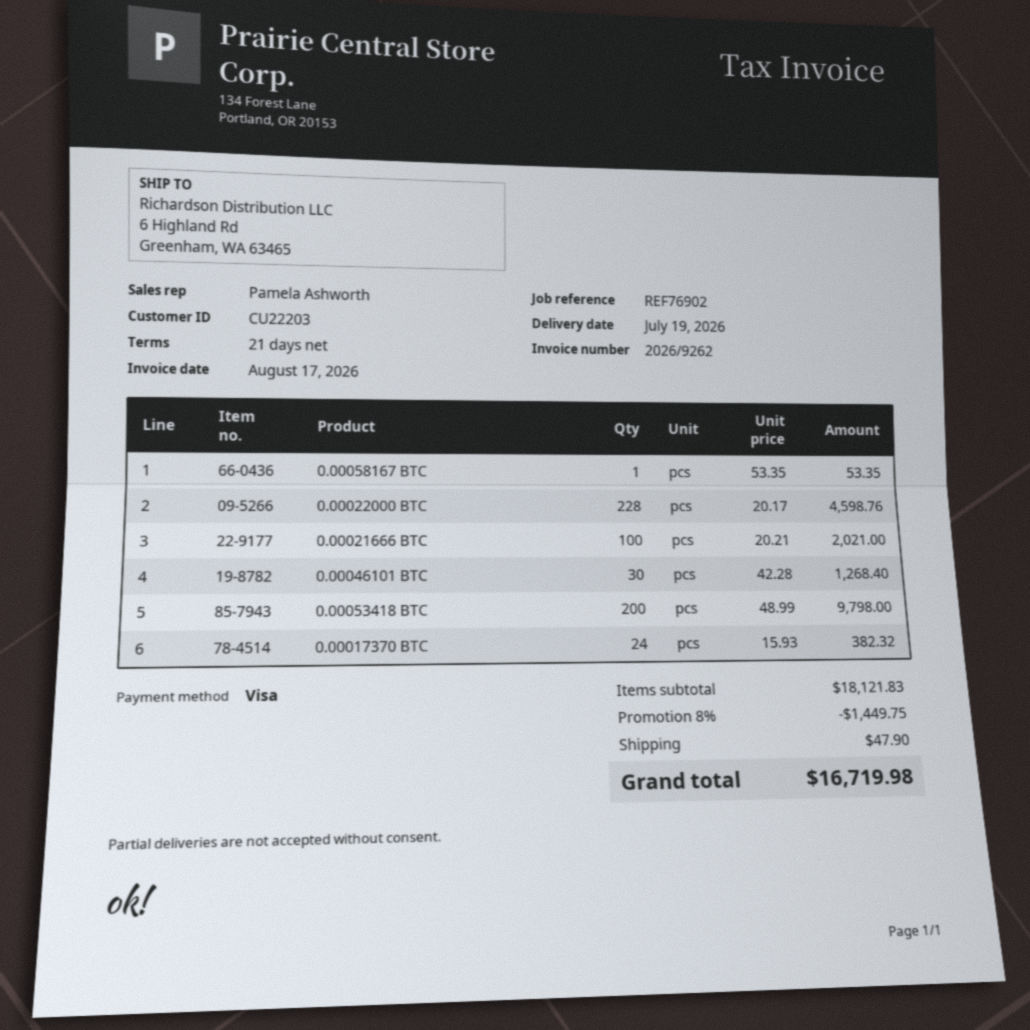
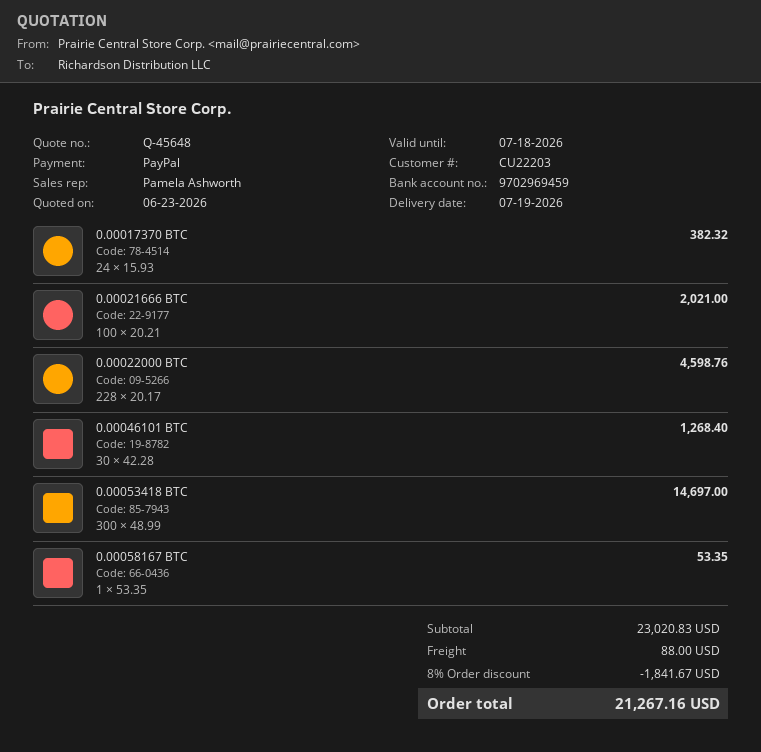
payment method: Visa -> PayPal
0.00053418 BTC: 200 x 48.99 = 9798.00 -> 300 x 48.99 = 14697.00
subtotal: 18121.83 -> 23020.83
discount: 8% = 1449.75 -> 8% = 1841.67
shipping: 47.90 -> 88.00
total: 16719.98 -> 21267.16

